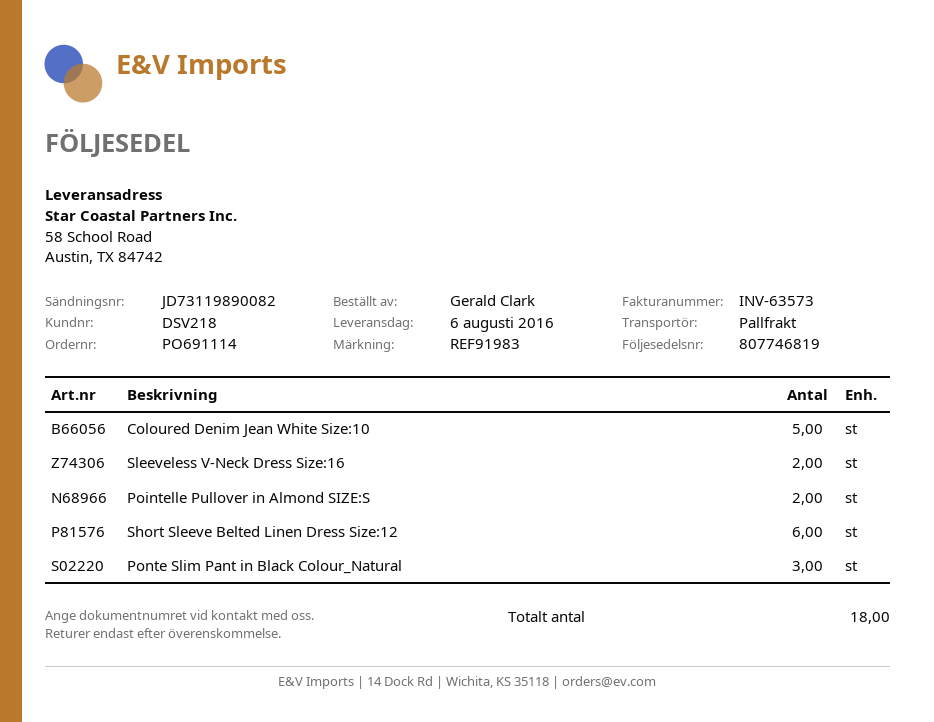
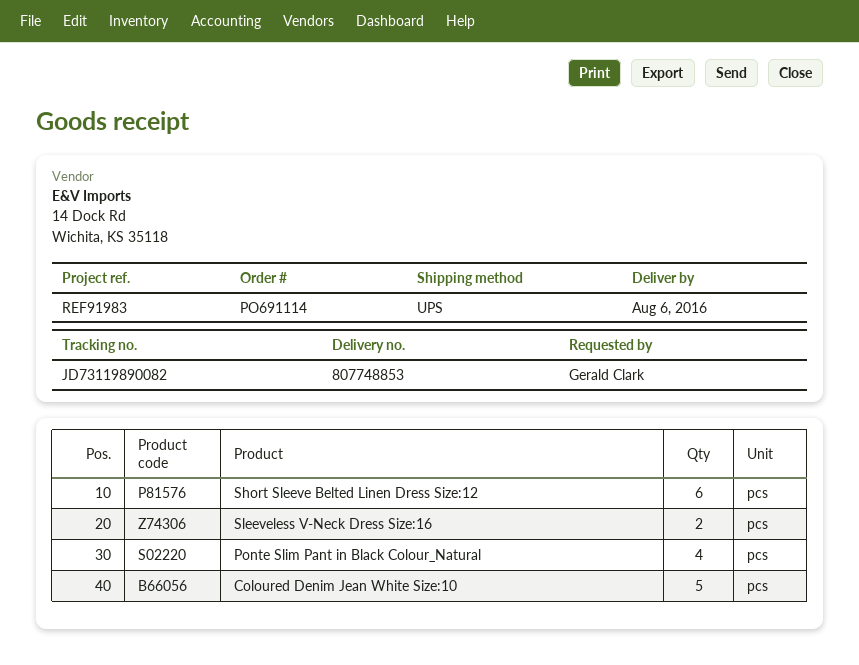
delivery note number: 807746819 -> 807748853
shipping method: pallet freight -> UPS
Pointelle Pullover in Almond SIZE:S: 2 -> none
Ponte Slim Pant in Black Colour_Natural: 3 -> 4

